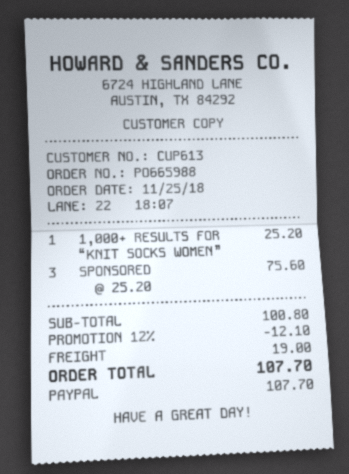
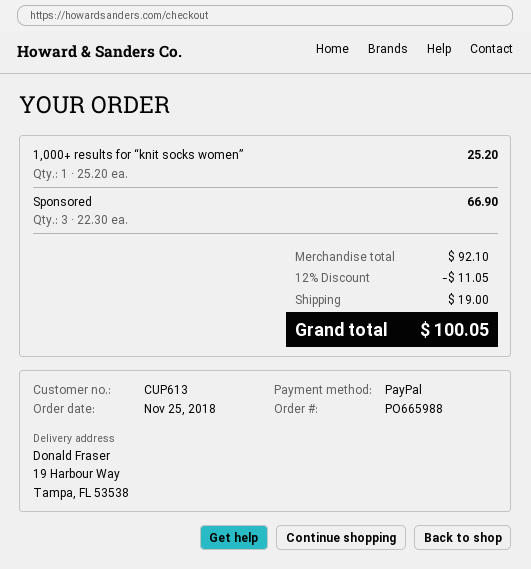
SPONSORED: 3 x 25.20 = 75.60 -> 3 x 22.30 = 66.90
subtotal: 100.80 -> 92.10
discount: 12% = 12.10 -> 12% = 11.05
total: 107.70 -> 100.05

